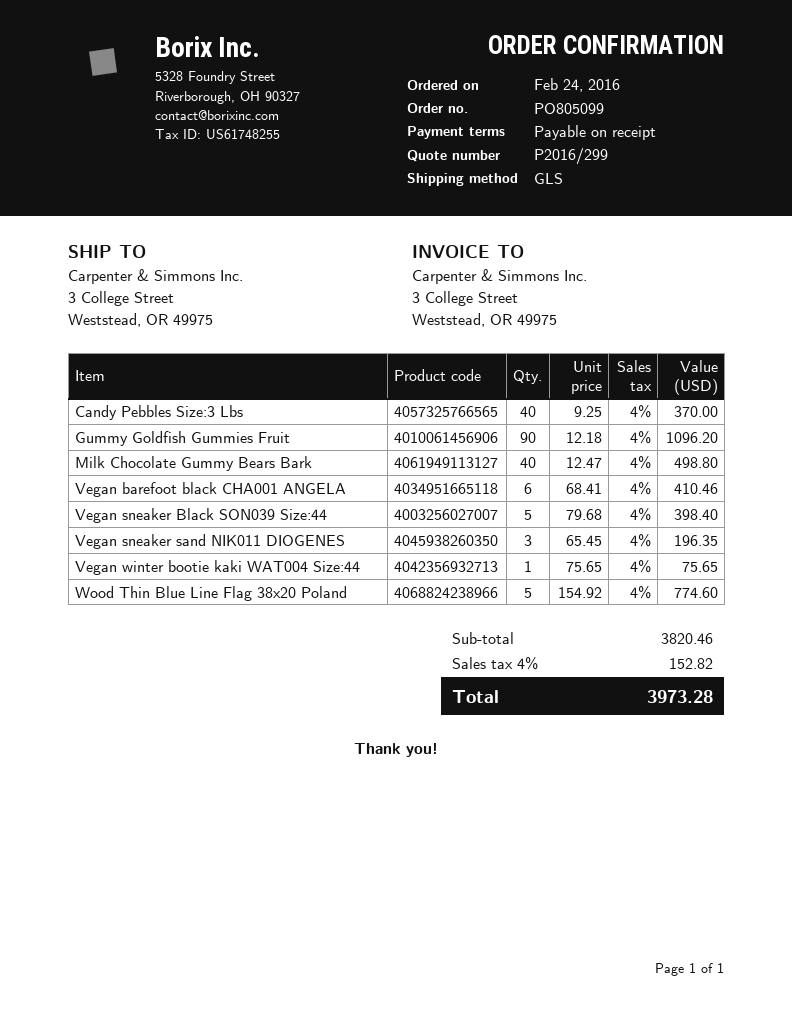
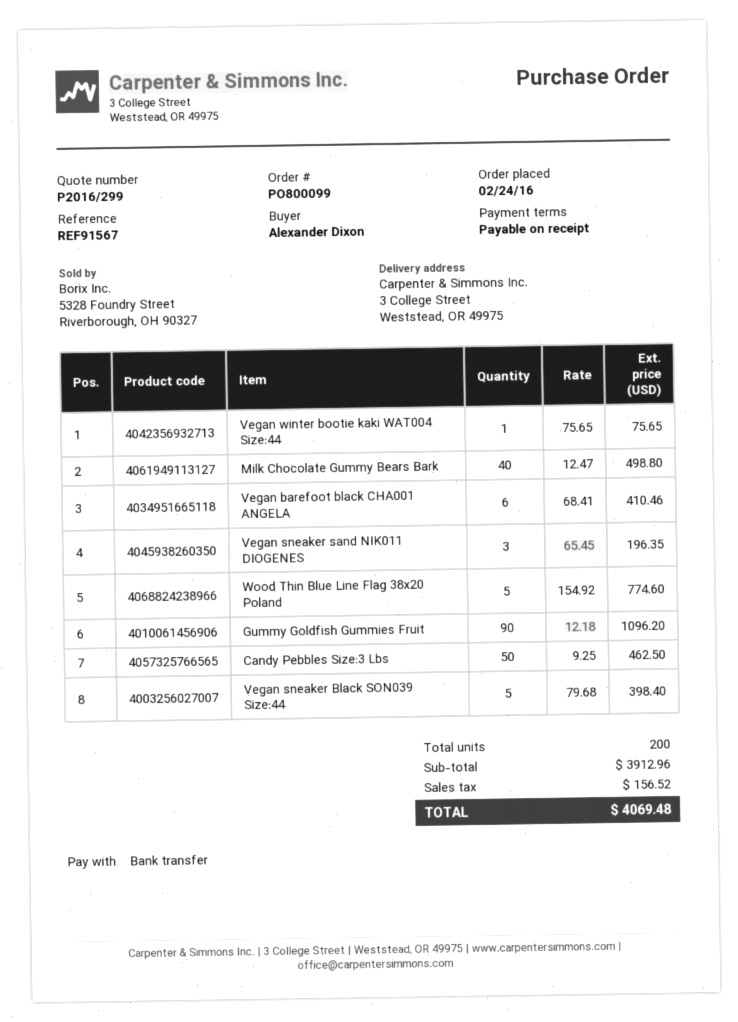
order number: PO805099 -> PO800099
Candy Pebbles Size:3 Lbs: 40 x 9.25 = 370.00 -> 50 x 9.25 = 462.50
subtotal: 3820.46 -> 3912.96
tax: 152.82 -> 156.52
total: 3973.28 -> 4069.48

